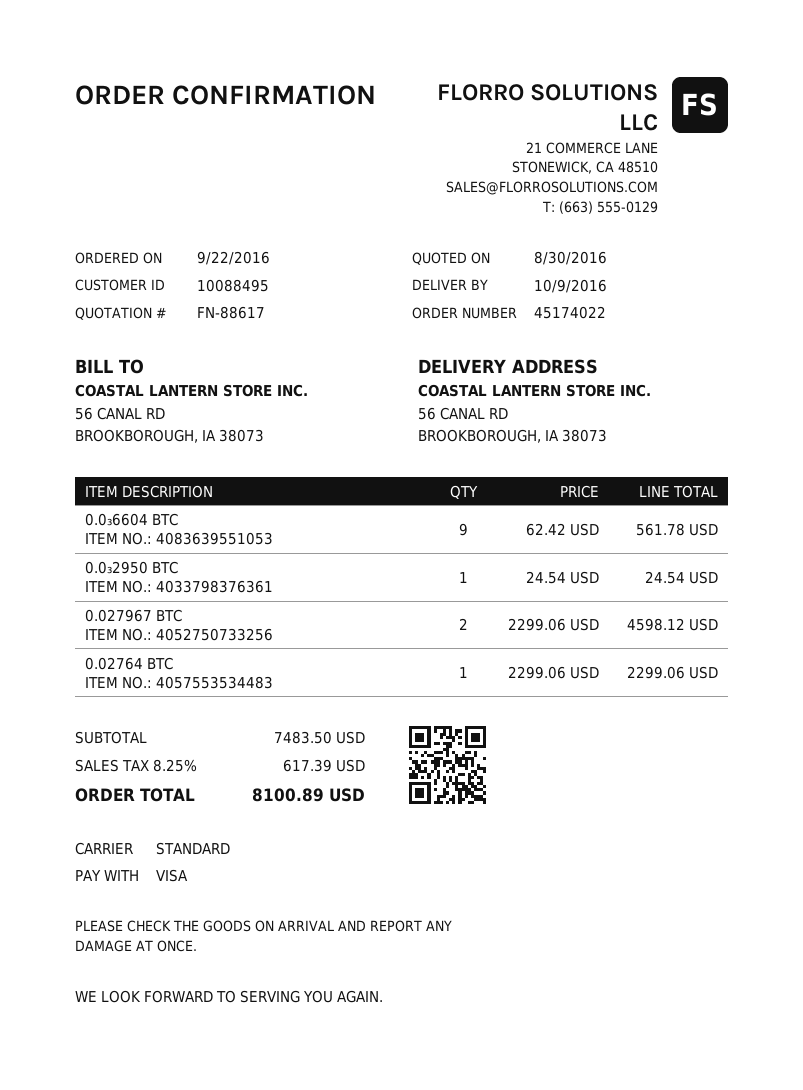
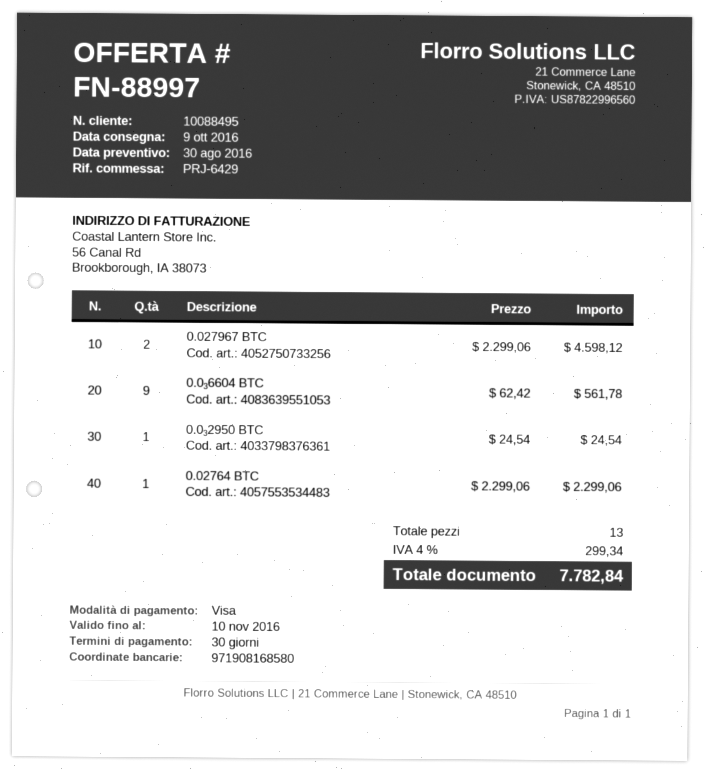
quote number: FN-88617 -> FN-88997
tax: 8.25% = 617.39 -> 4% = 299.34
total: 8100.89 -> 7782.84

